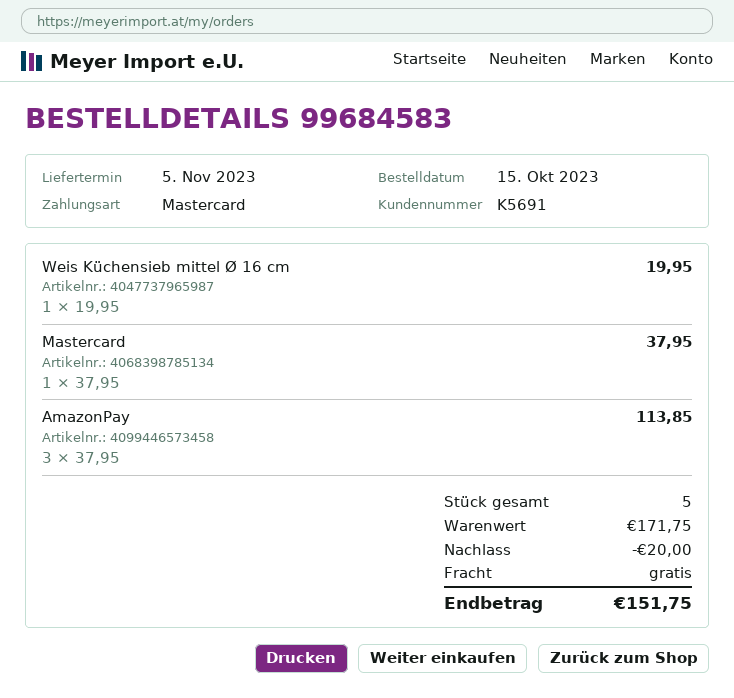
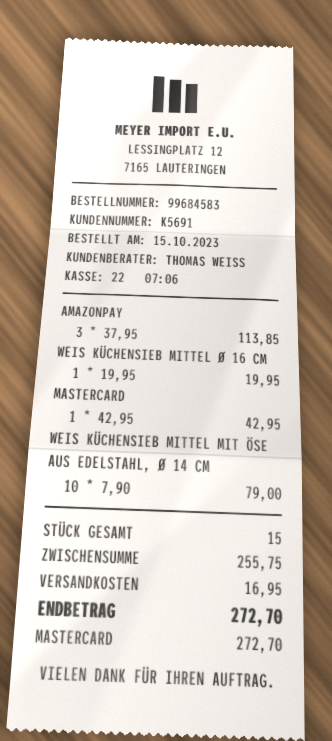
Mastercard: 1 x 37.95 = 37.95 -> 1 x 42.95 = 42.95
WEIS KÜCHENSIEB MITTEL MIT ÖSE AUS EDELSTAHL, Ø 14 CM: none -> 10 x 7.90 = 79.00
total quantity: 5 -> 15
subtotal: 171.75 -> 255.75
discount: 20.00 -> none
shipping: 0.00 -> 16.95
total: 151.75 -> 272.70

